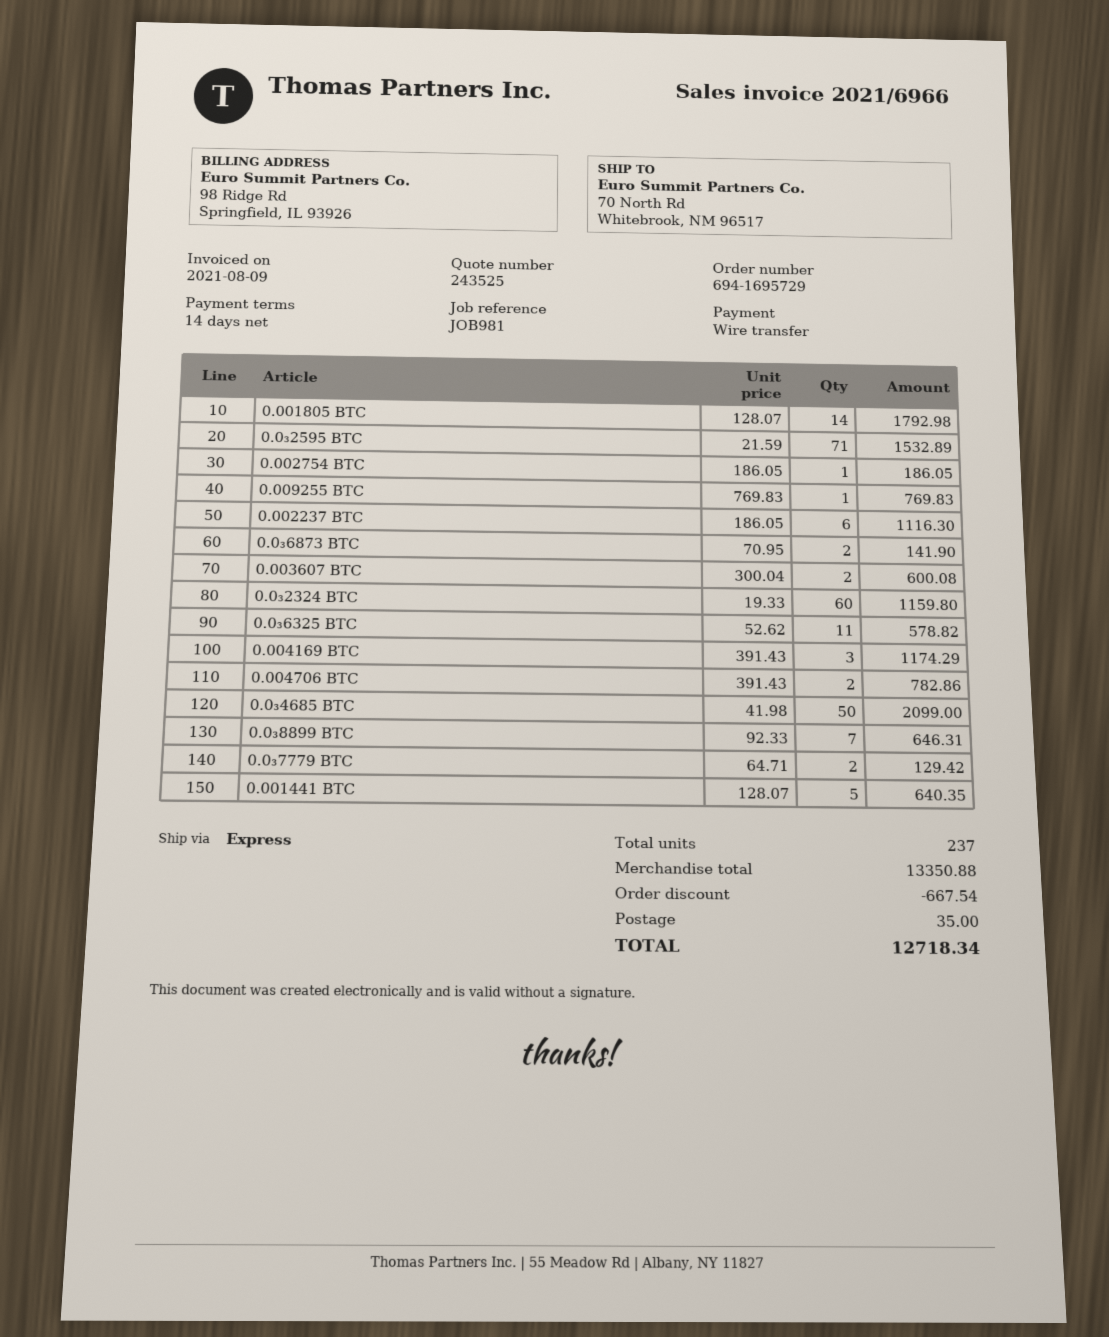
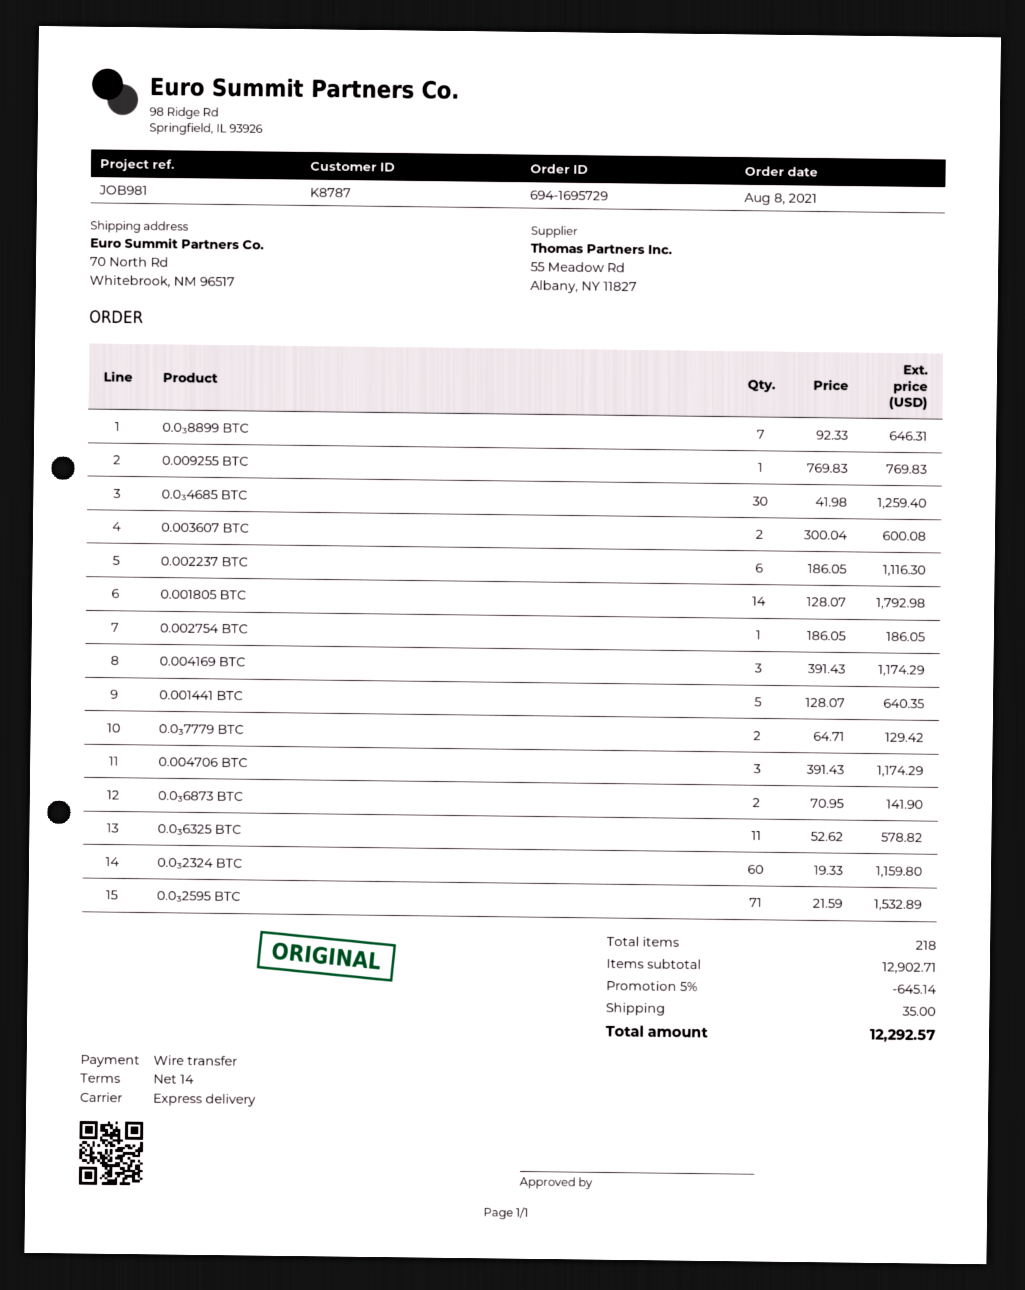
0.004706 BTC: 2 x 391.43 = 782.86 -> 3 x 391.43 = 1174.29
0.0₃4685 BTC: 50 x 41.98 = 2099.00 -> 30 x 41.98 = 1259.40
total quantity: 237 -> 218
subtotal: 13350.88 -> 12902.71
discount: 667.54 -> 645.14
total: 12718.34 -> 12292.57

